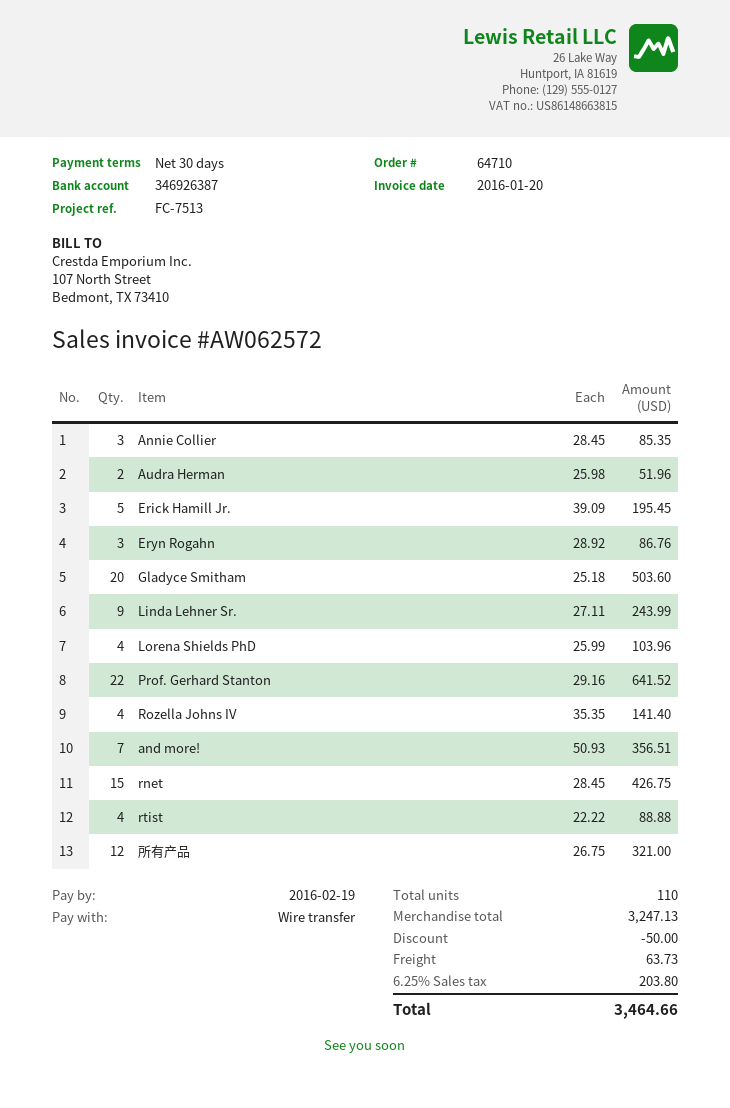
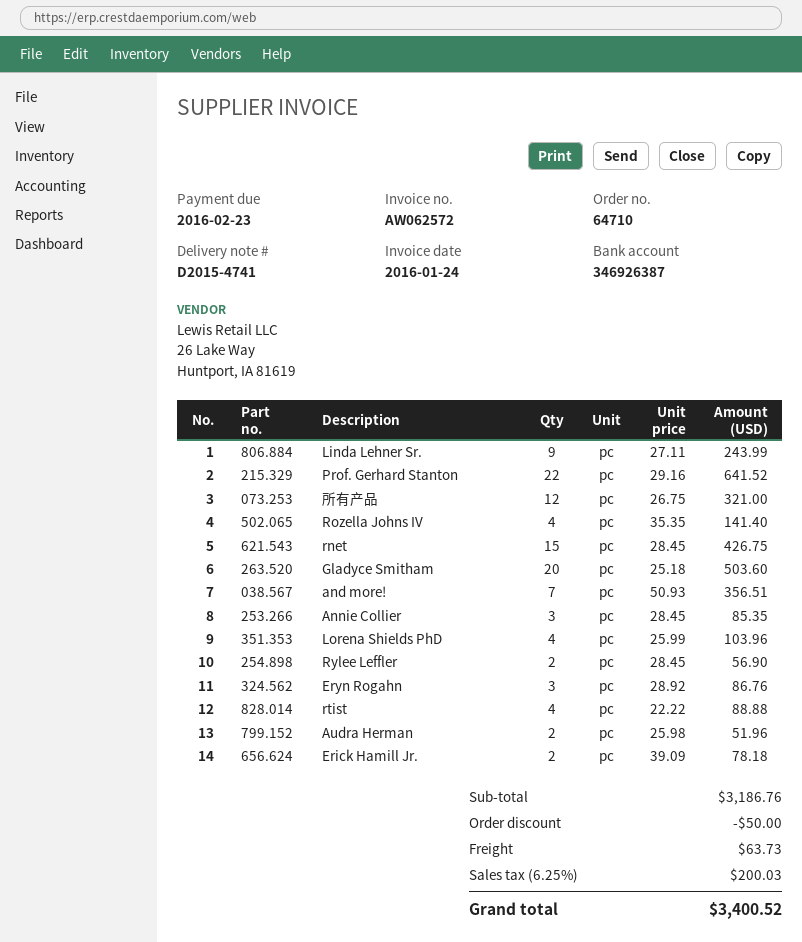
invoice date: 2016-01-20 -> 2016-01-24
due date: 2016-02-19 -> 2016-02-23
Erick Hamill Jr.: 5 x 39.09 = 195.45 -> 2 x 39.09 = 78.18
Rylee Leffler: none -> 2 x 28.45 = 56.90
subtotal: 3247.13 -> 3186.76
tax: 6.25% = 203.80 -> 6.25% = 200.03
total: 3464.66 -> 3400.52

